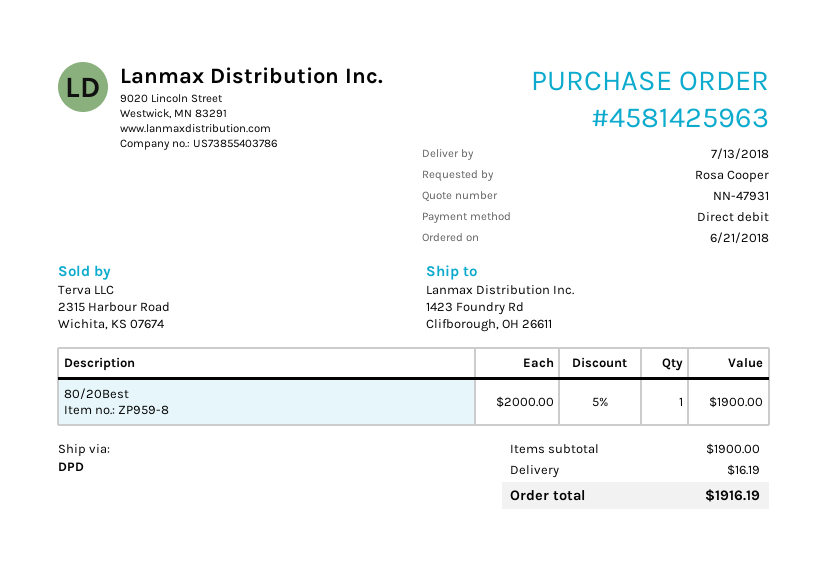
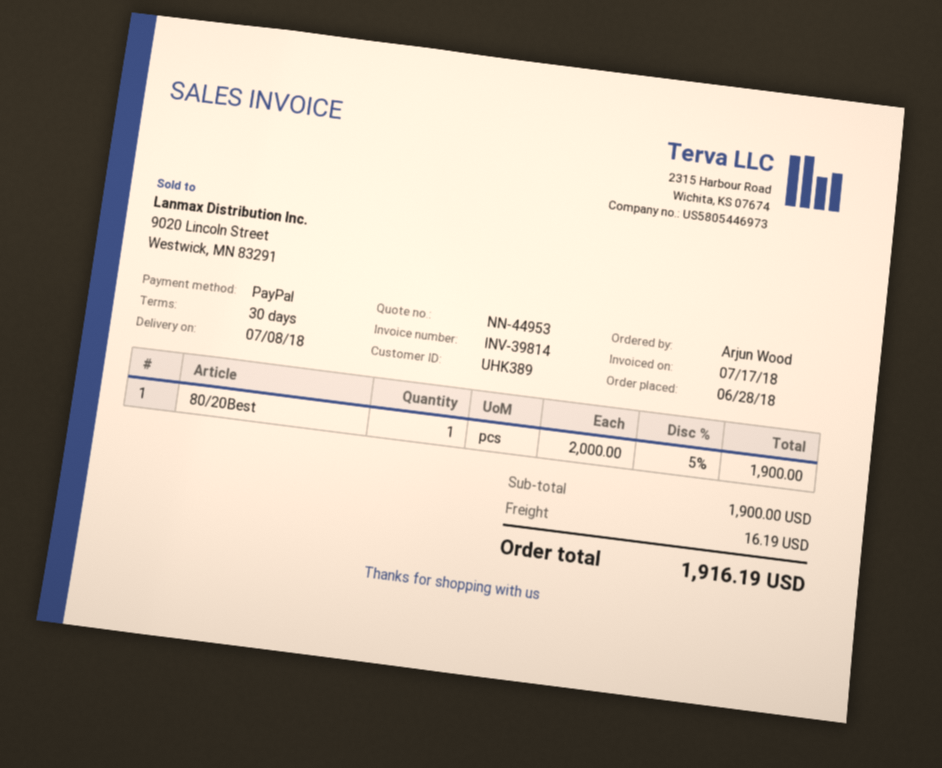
quote number: NN-47931 -> NN-44953
order date: 2018-06-21 -> 2018-06-28
delivery date: 2018-07-13 -> 2018-07-08
ordered by: Rosa Cooper -> Arjun Wood
payment method: direct debit -> PayPal

